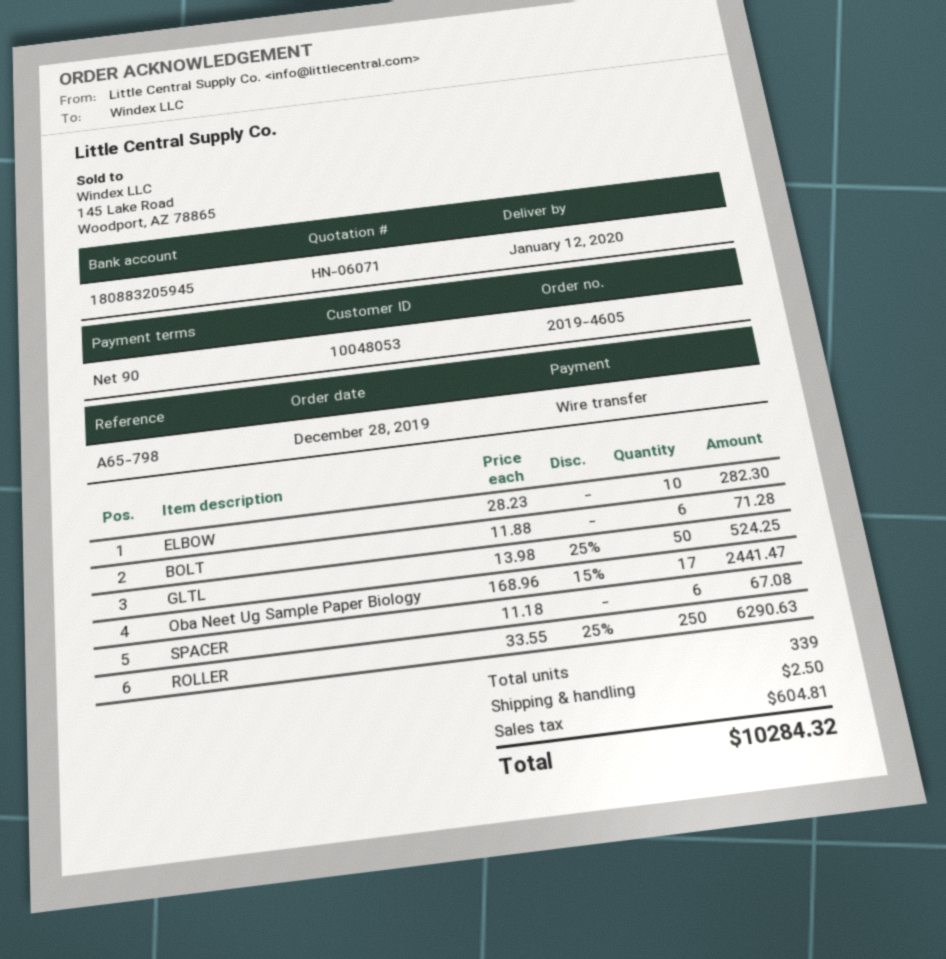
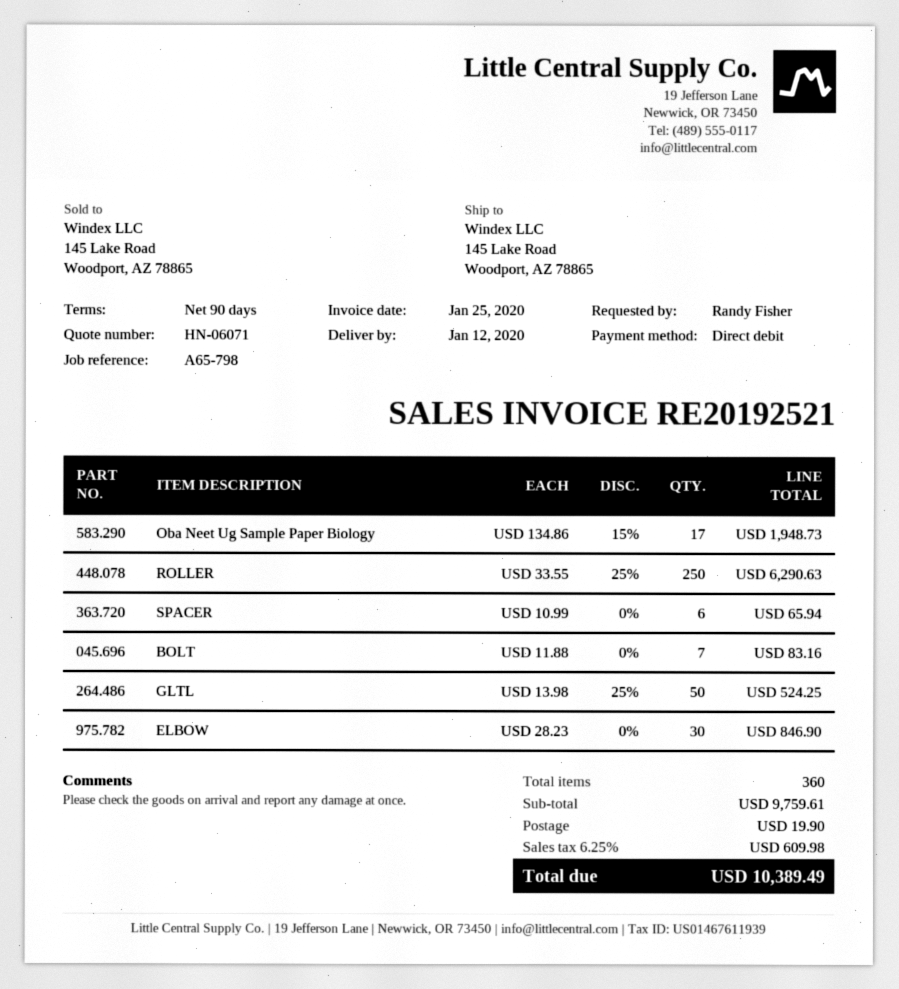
payment method: bank transfer -> direct debit
ELBOW: 10 x 28.23 = 282.30 -> 30 x 28.23 = 846.90
BOLT: 6 x 11.88 = 71.28 -> 7 x 11.88 = 83.16
Oba Neet Ug Sample Paper Biology: 17 x 168.96 - 15% = 2441.47 -> 17 x 134.86 - 15% = 1948.73
SPACER: 6 x 11.18 = 67.08 -> 6 x 10.99 = 65.94
total quantity: 339 -> 360
shipping: 2.50 -> 19.90
tax: 604.81 -> 609.98
total: 10284.32 -> 10389.49

